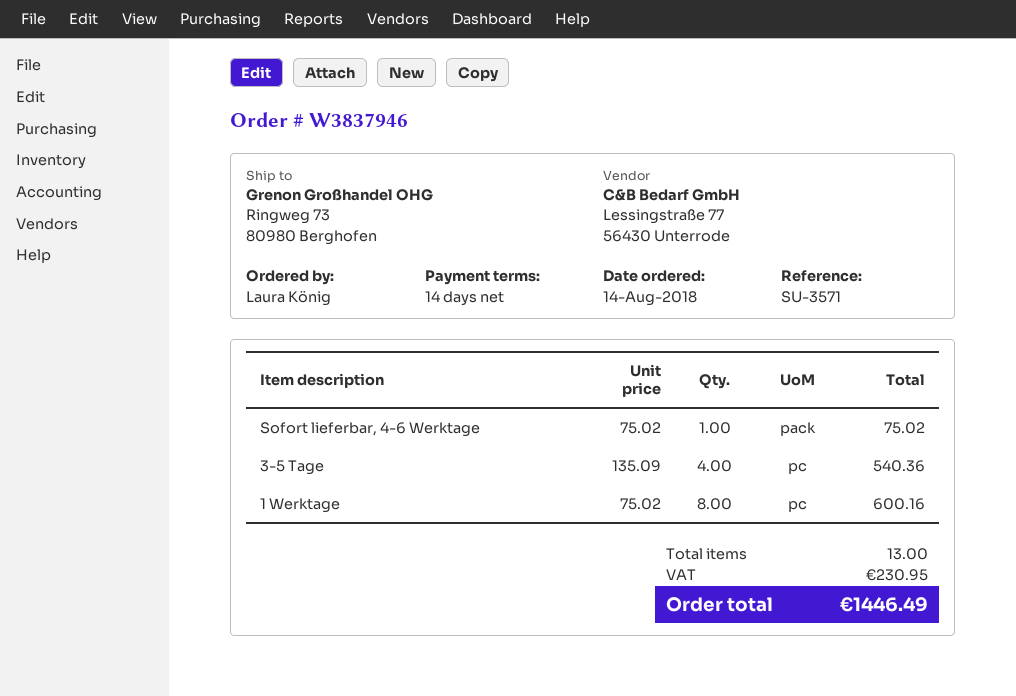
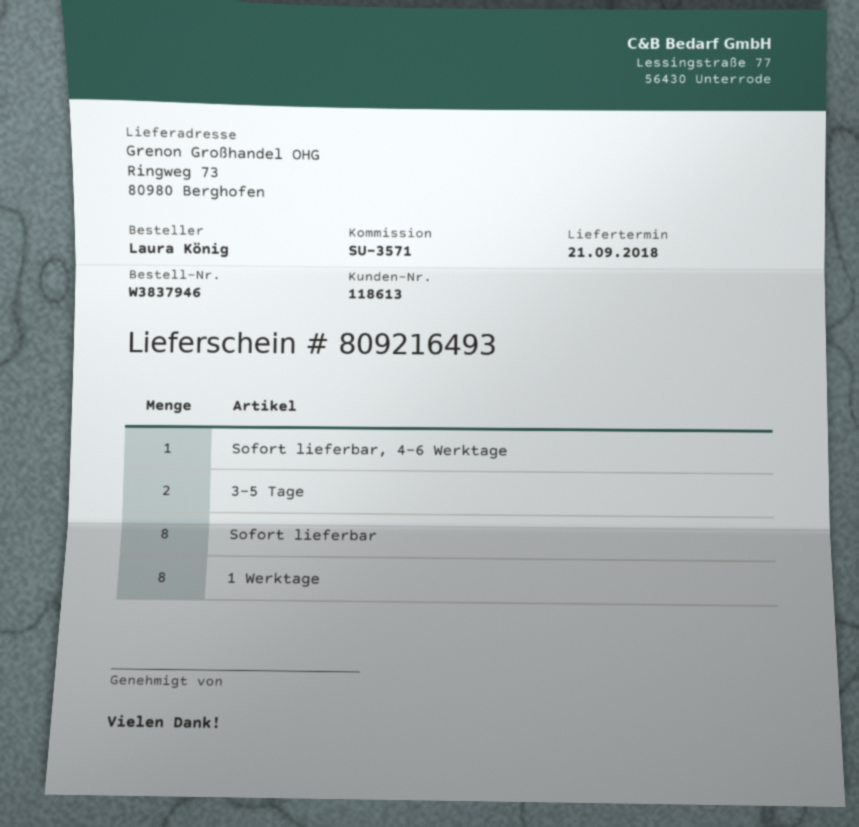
3-5 Tage: 4 -> 2
Sofort lieferbar: none -> 8

